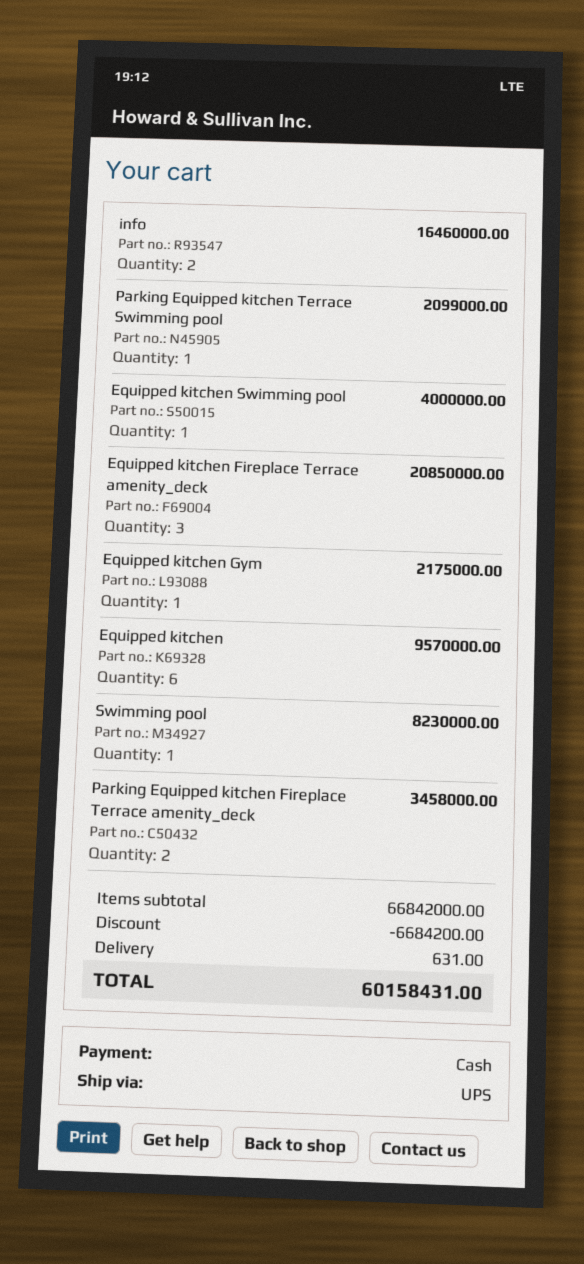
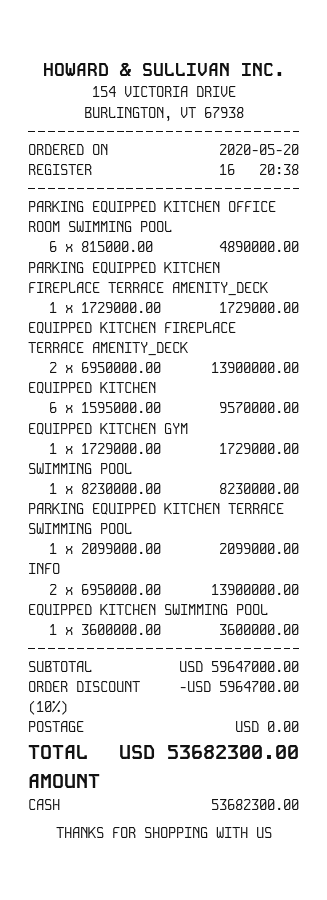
info: 2 for 16460000.00 -> 2 for 13900000.00
Equipped kitchen Swimming pool: 1 for 4000000.00 -> 1 for 3600000.00
Equipped kitchen Fireplace Terrace amenity_deck: 3 for 20850000.00 -> 2 for 13900000.00
Equipped kitchen Gym: 1 for 2175000.00 -> 1 for 1729000.00
Parking Equipped kitchen Fireplace Terrace amenity_deck: 2 for 3458000.00 -> 1 for 1729000.00
PARKING EQUIPPED KITCHEN OFFICE ROOM SWIMMING POOL: none -> 6 for 4890000.00
subtotal: 66842000.00 -> 59647000.00
discount: 6684200.00 -> 5964700.00
shipping: 631.00 -> 0.00
total: 60158431.00 -> 53682300.00

